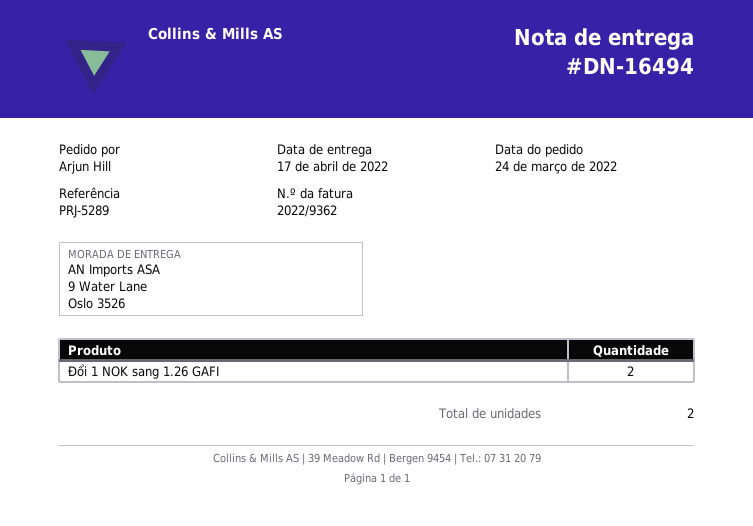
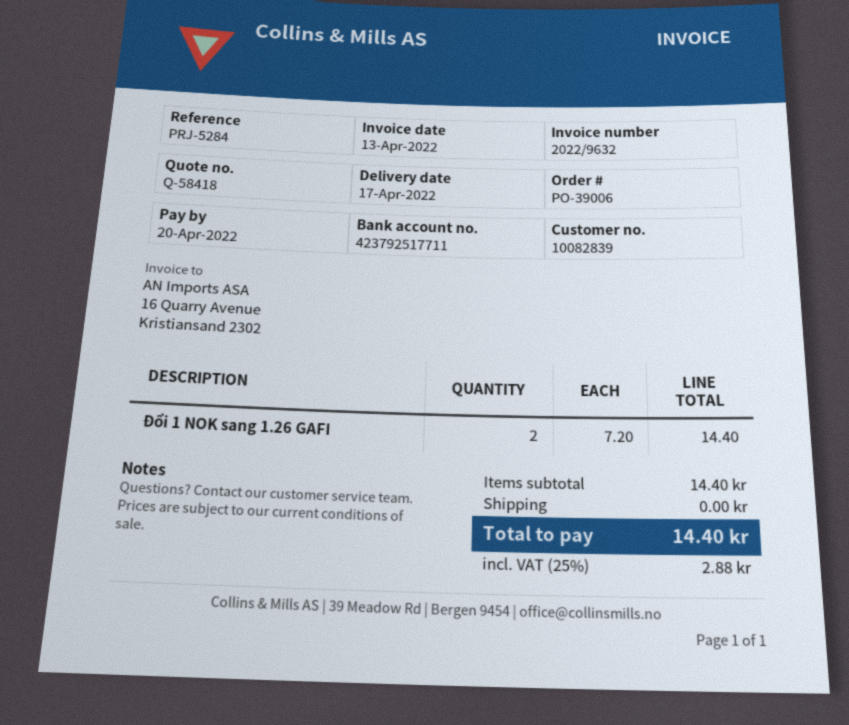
invoice number: 2022/9362 -> 2022/9632
reference: PRJ-5289 -> PRJ-5284

